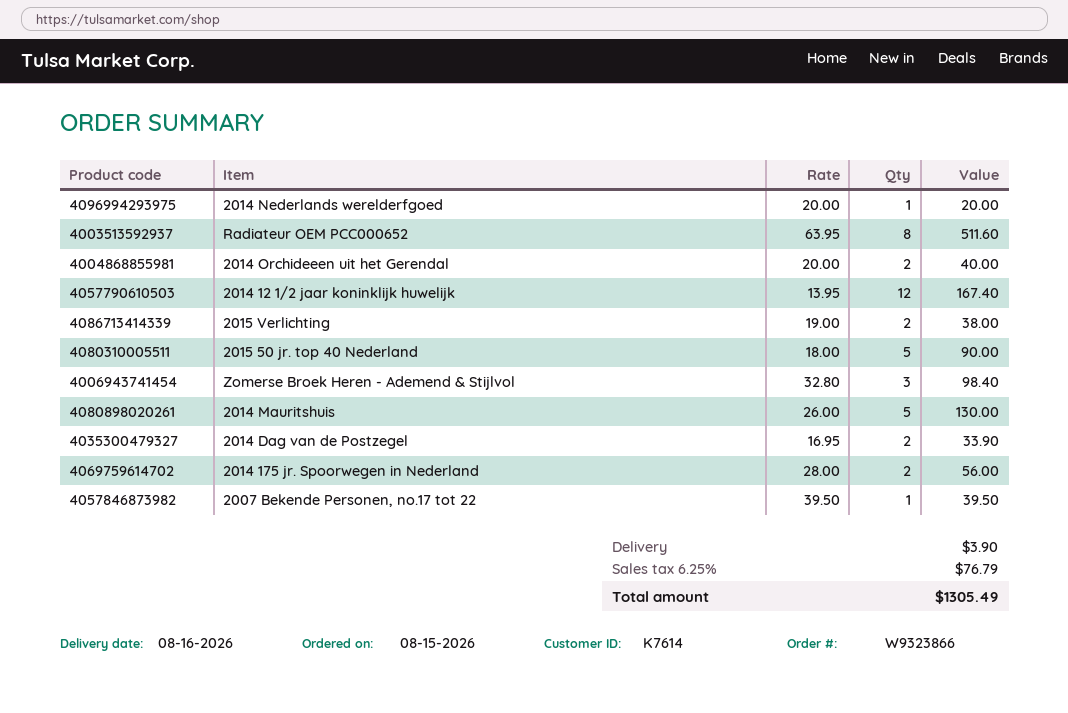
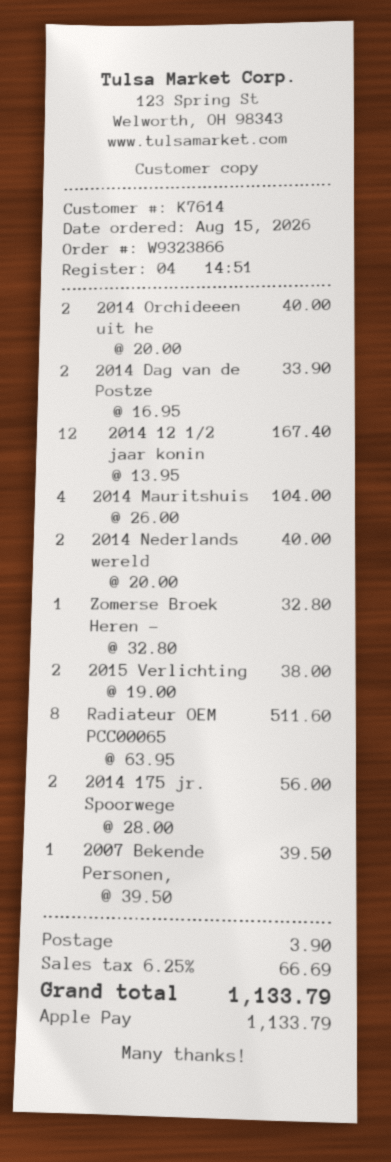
2014 Nederlands werelderfgoed: 1 x 20.00 = 20.00 -> 2 x 20.00 = 40.00
2015 50 jr. top 40 Nederland: 5 x 18.00 = 90.00 -> none
Zomerse Broek Heren - Ademend & Stijlvol: 3 x 32.80 = 98.40 -> 1 x 32.80 = 32.80
2014 Mauritshuis: 5 x 26.00 = 130.00 -> 4 x 26.00 = 104.00
tax: 6.25% = 76.79 -> 6.25% = 66.69
total: 1305.49 -> 1133.79

